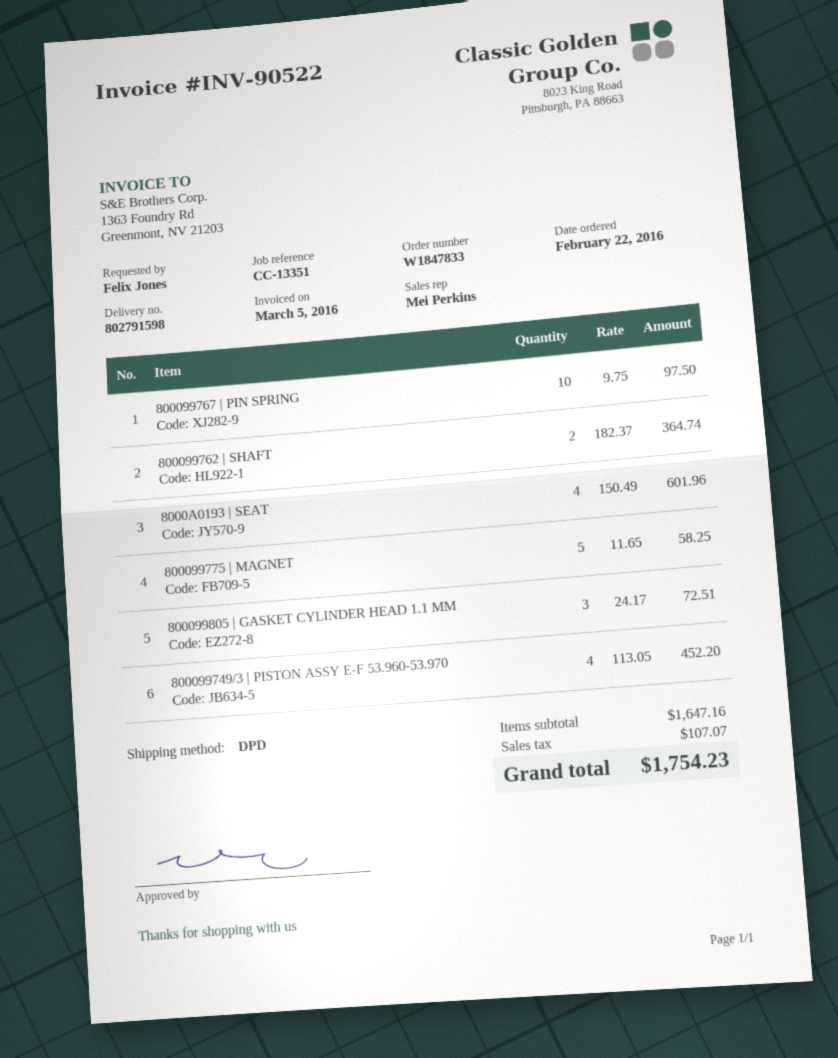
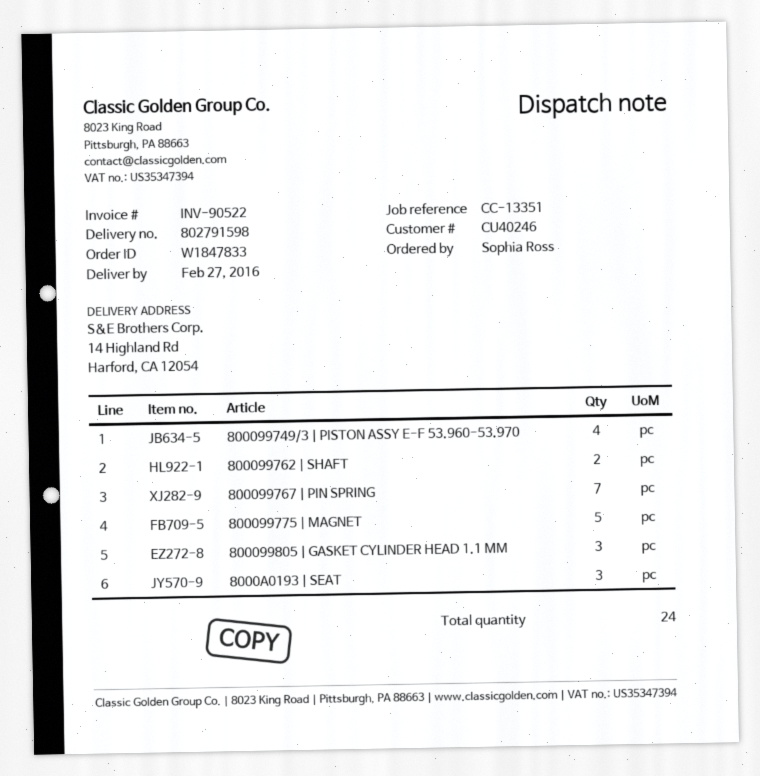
ordered by: Felix Jones -> Sophia Ross
800099767 | PIN SPRING: 10 -> 7
8000A0193 | SEAT: 4 -> 3

